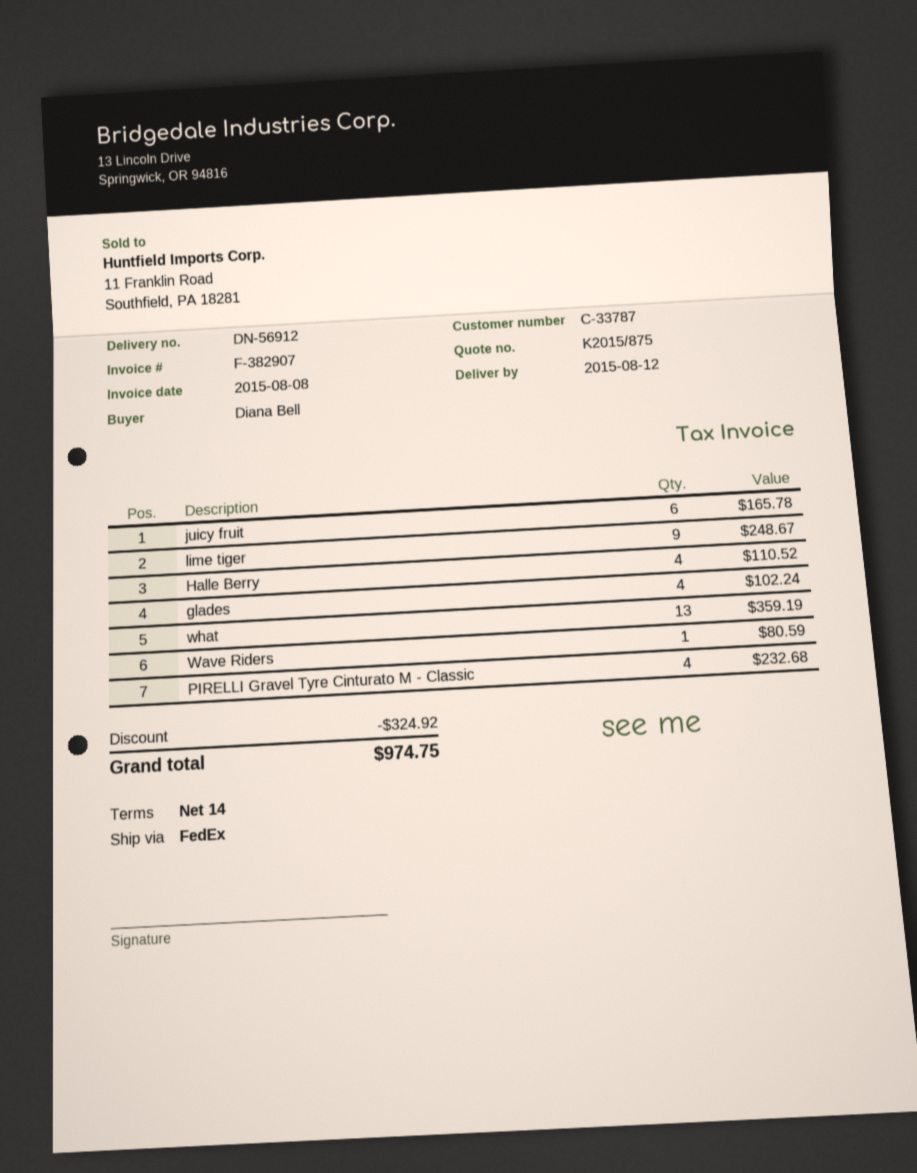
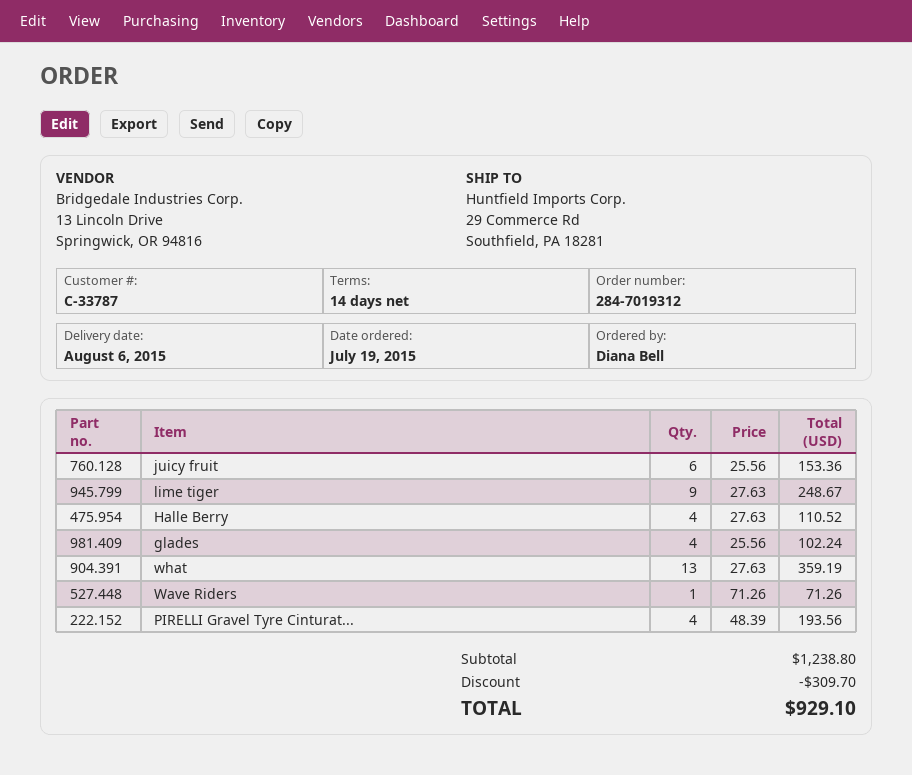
delivery date: 2015-08-12 -> 2015-08-06
juicy fruit: 6 for 165.78 -> 6 for 153.36
Wave Riders: 1 for 80.59 -> 1 for 71.26
PIRELLI Gravel Tyre Cinturato M - Classic: 4 for 232.68 -> 4 for 193.56
discount: 324.92 -> 309.70
total: 974.75 -> 929.10

